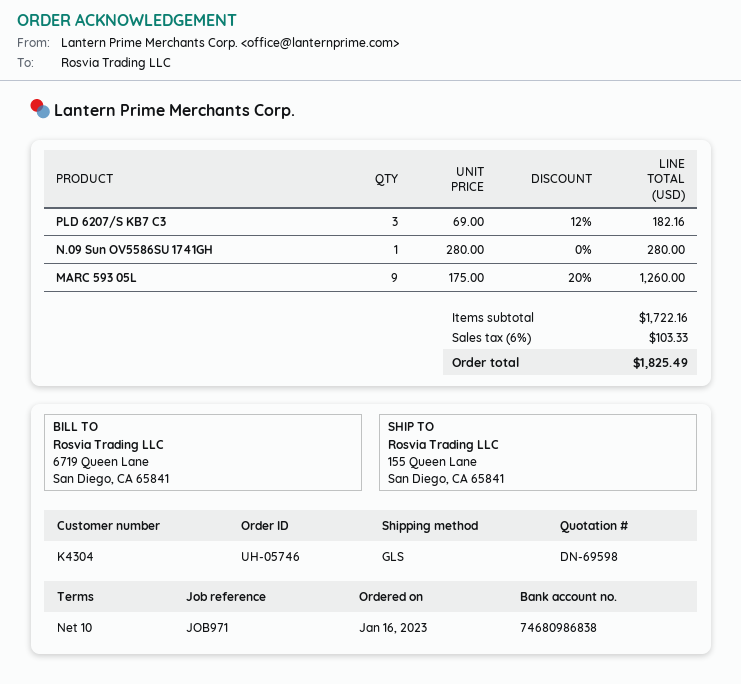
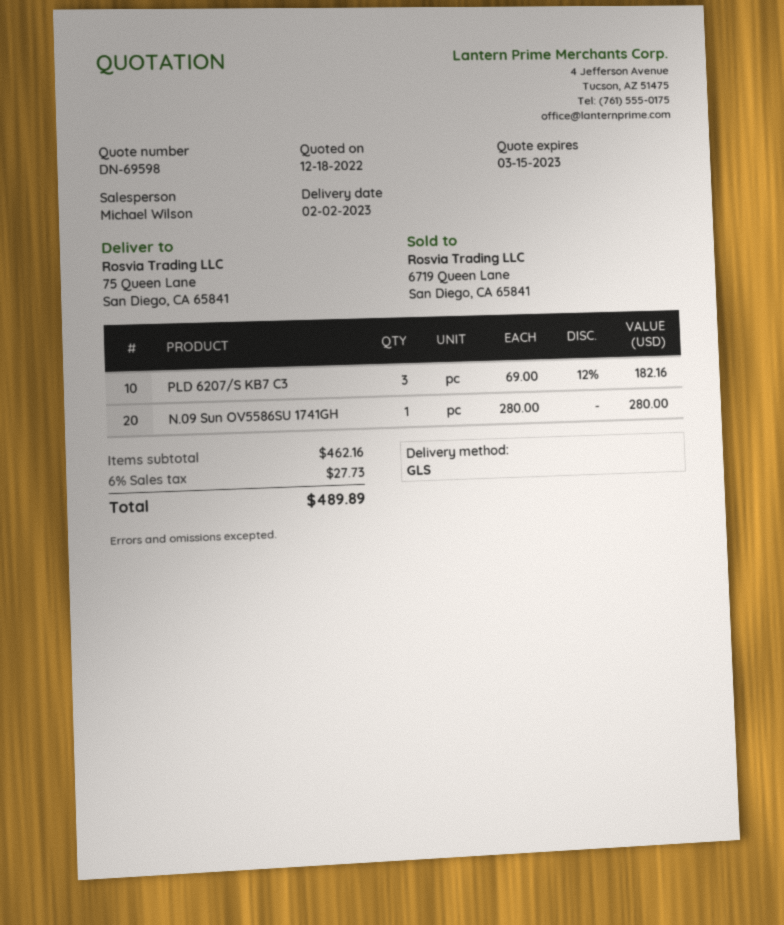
ship to: 155 Queen Lane, San Diego, CA 65841 -> 75 Queen Lane, San Diego, CA 65841
MARC 593 05L: 9 x 175.00 - 20% = 1260.00 -> none
subtotal: 1722.16 -> 462.16
tax: 6% = 103.33 -> 6% = 27.73
total: 1825.49 -> 489.89

